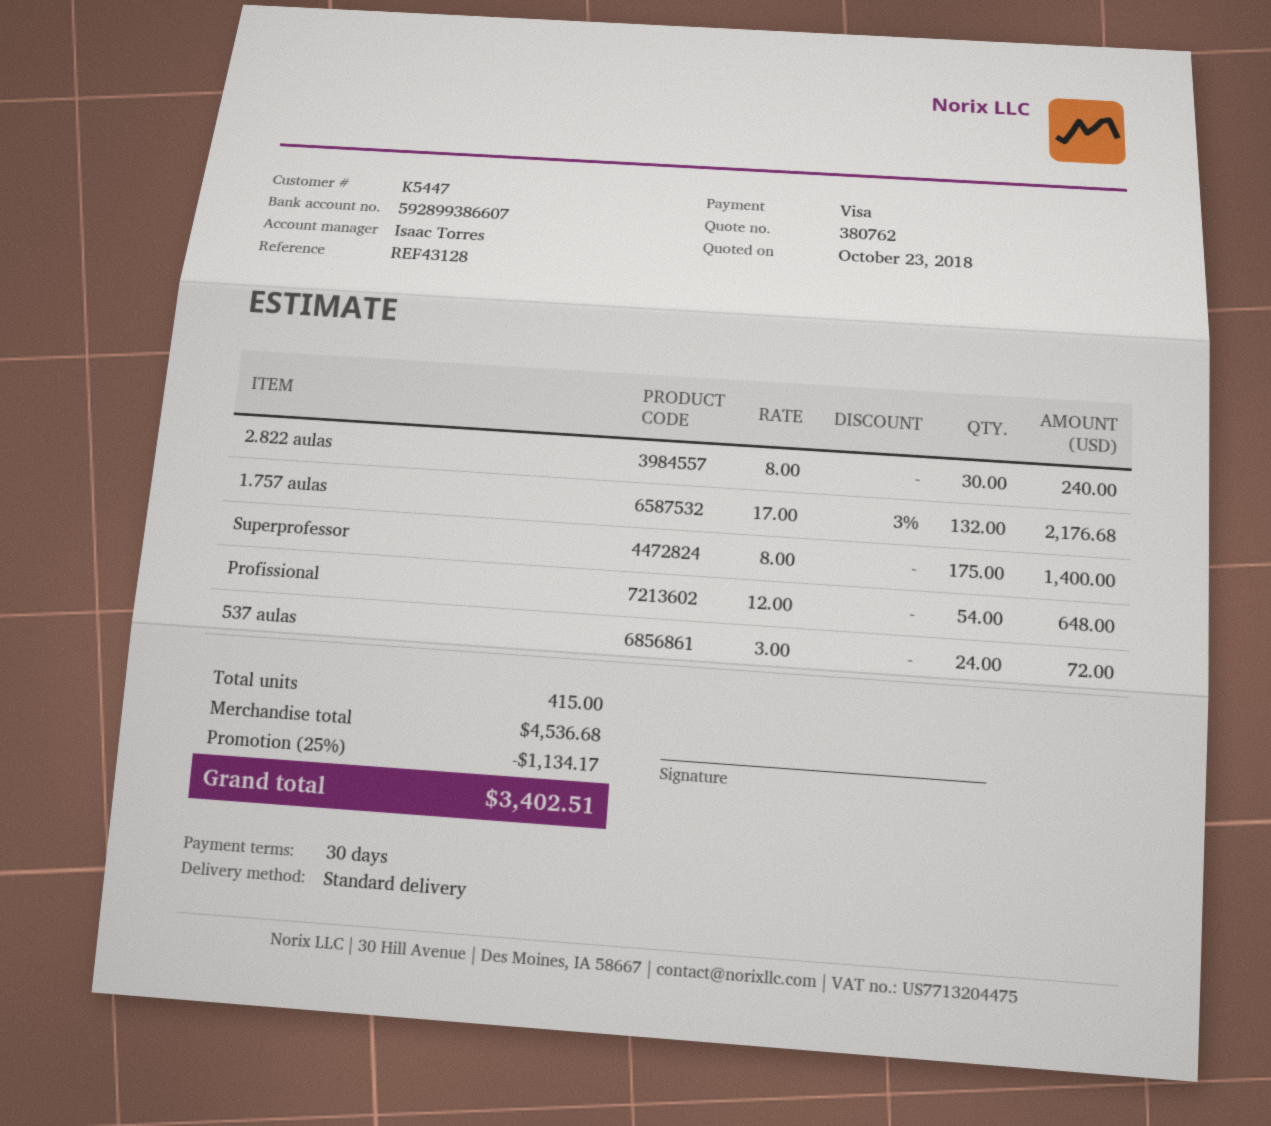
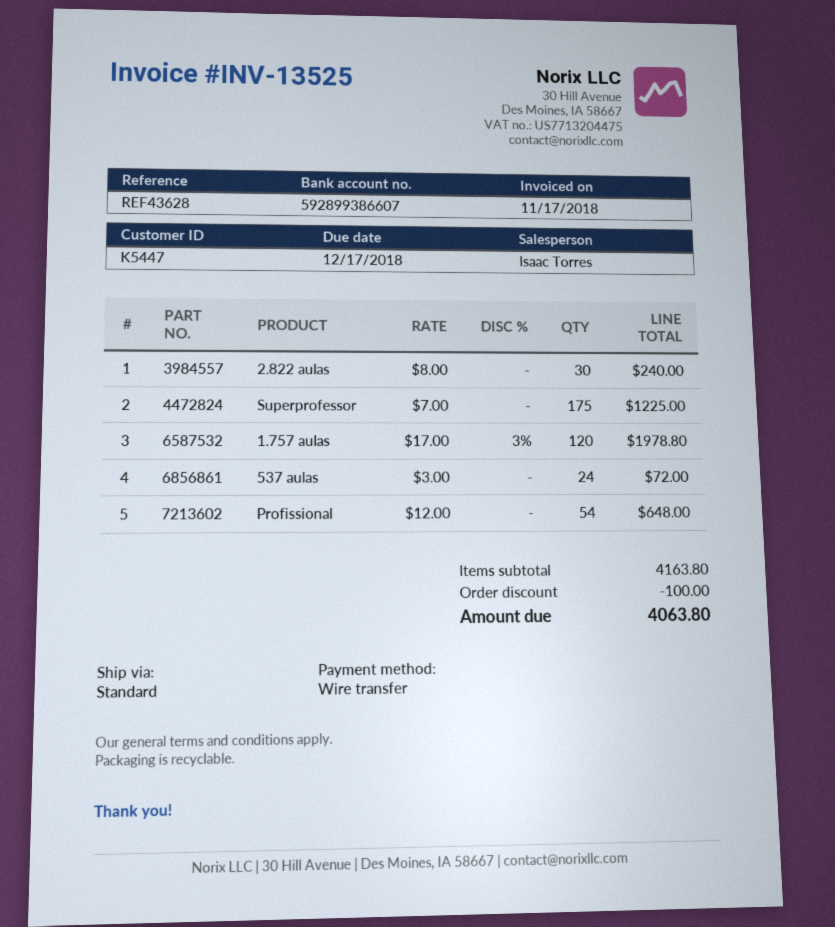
reference: REF43128 -> REF43628
payment method: Visa -> bank transfer
1.757 aulas: 132 x 17.00 - 3% = 2176.68 -> 120 x 17.00 - 3% = 1978.80
Superprofessor: 175 x 8.00 = 1400.00 -> 175 x 7.00 = 1225.00
subtotal: 4536.68 -> 4163.80
discount: 1134.17 -> 100.00
total: 3402.51 -> 4063.80

